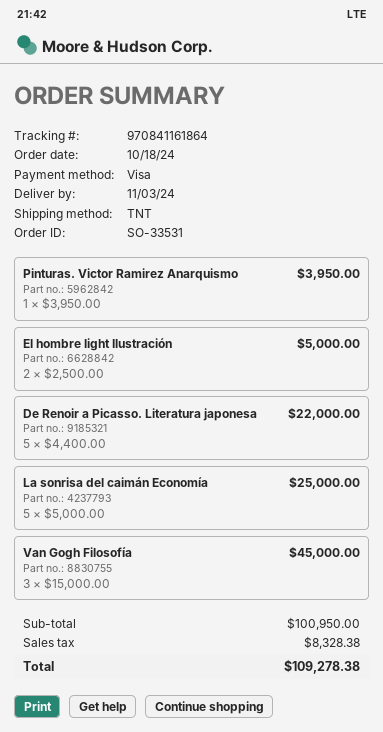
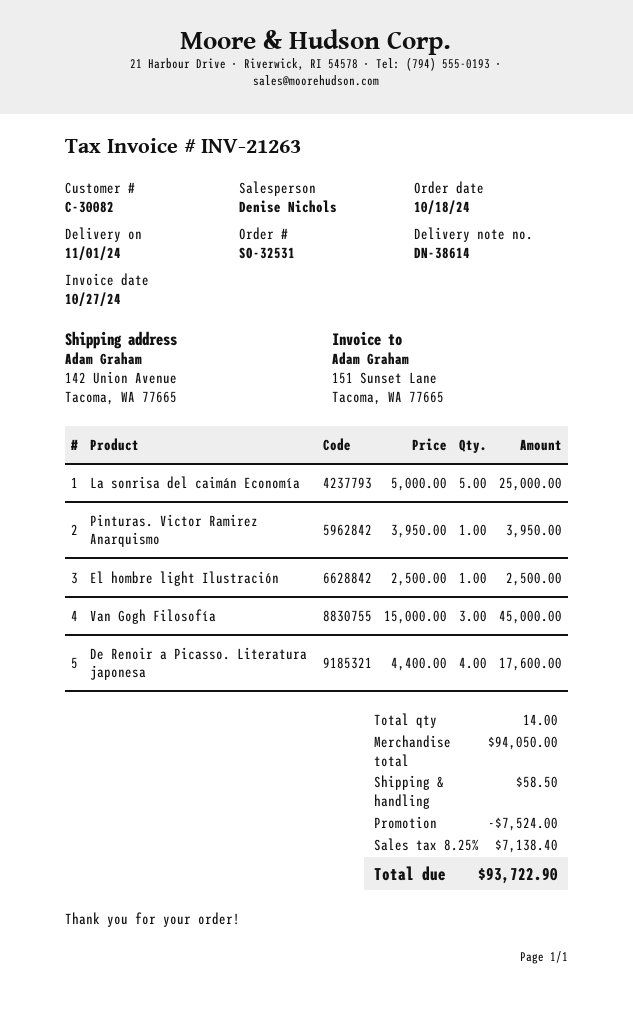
order number: SO-33531 -> SO-32531
delivery date: 2024-11-03 -> 2024-11-01
El hombre light Ilustración: 2 x 2500.00 = 5000.00 -> 1 x 2500.00 = 2500.00
De Renoir a Picasso. Literatura japonesa: 5 x 4400.00 = 22000.00 -> 4 x 4400.00 = 17600.00
subtotal: 100950.00 -> 94050.00
discount: none -> 7524.00
shipping: none -> 58.50
tax: 8328.38 -> 7138.40
total: 109278.38 -> 93722.90

